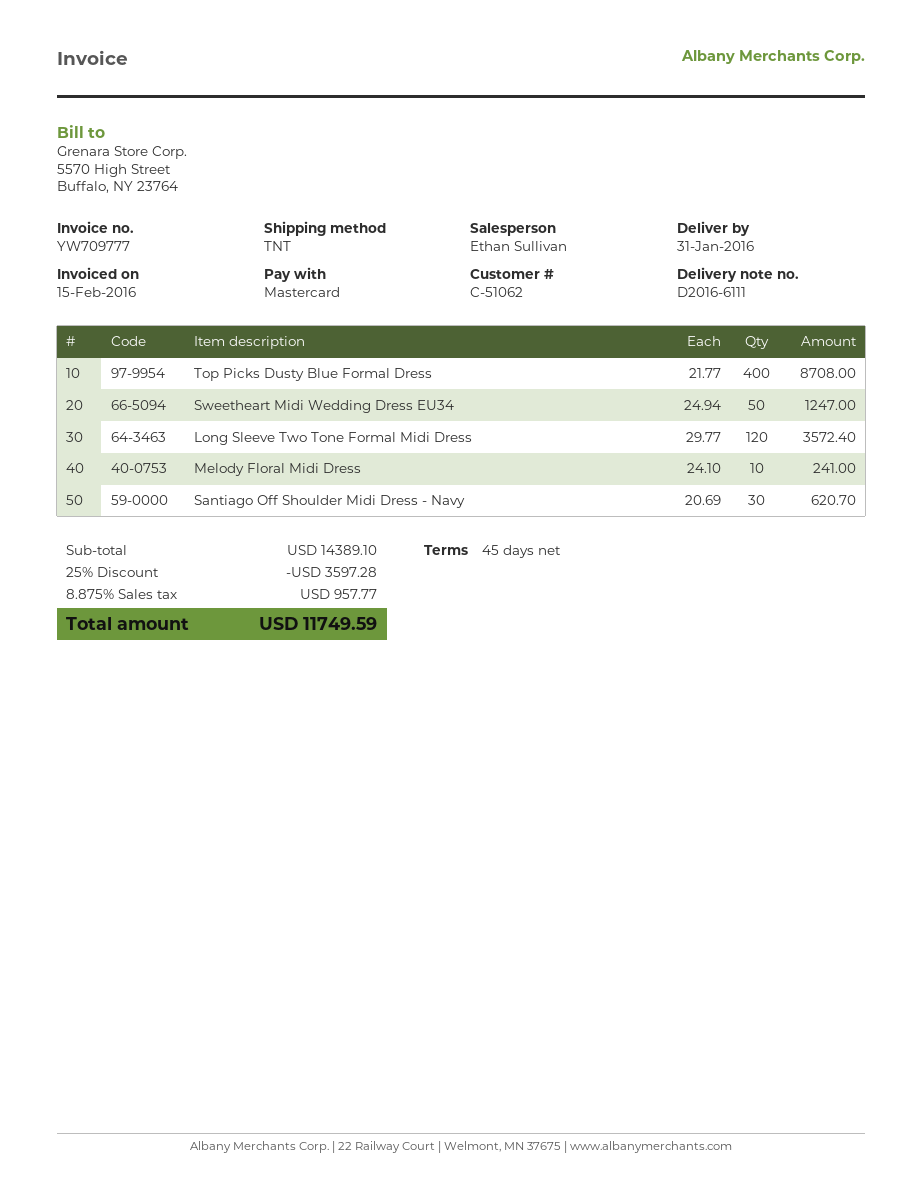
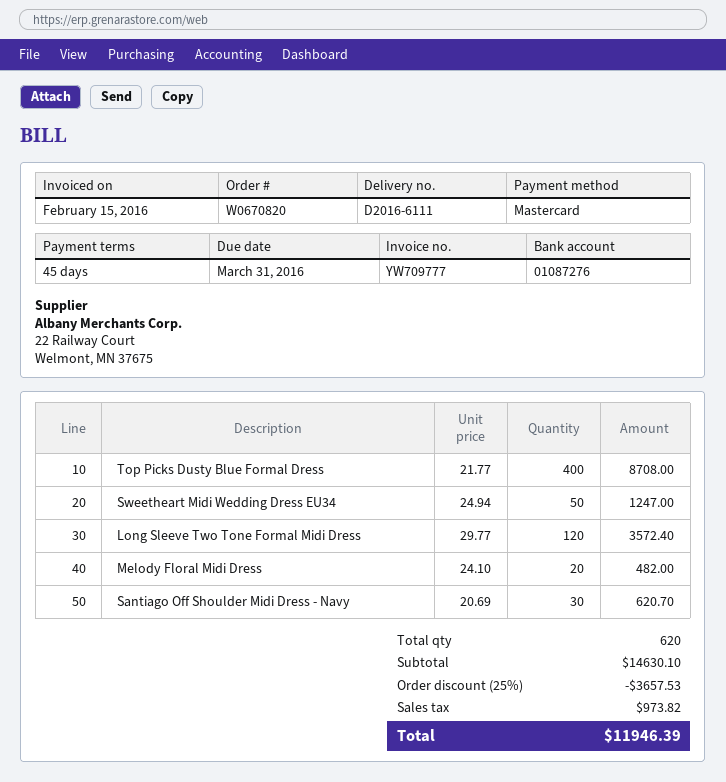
Melody Floral Midi Dress: 10 x 24.10 = 241.00 -> 20 x 24.10 = 482.00
subtotal: 14389.10 -> 14630.10
discount: 25% = 3597.28 -> 25% = 3657.53
tax: 957.77 -> 973.82
total: 11749.59 -> 11946.39

